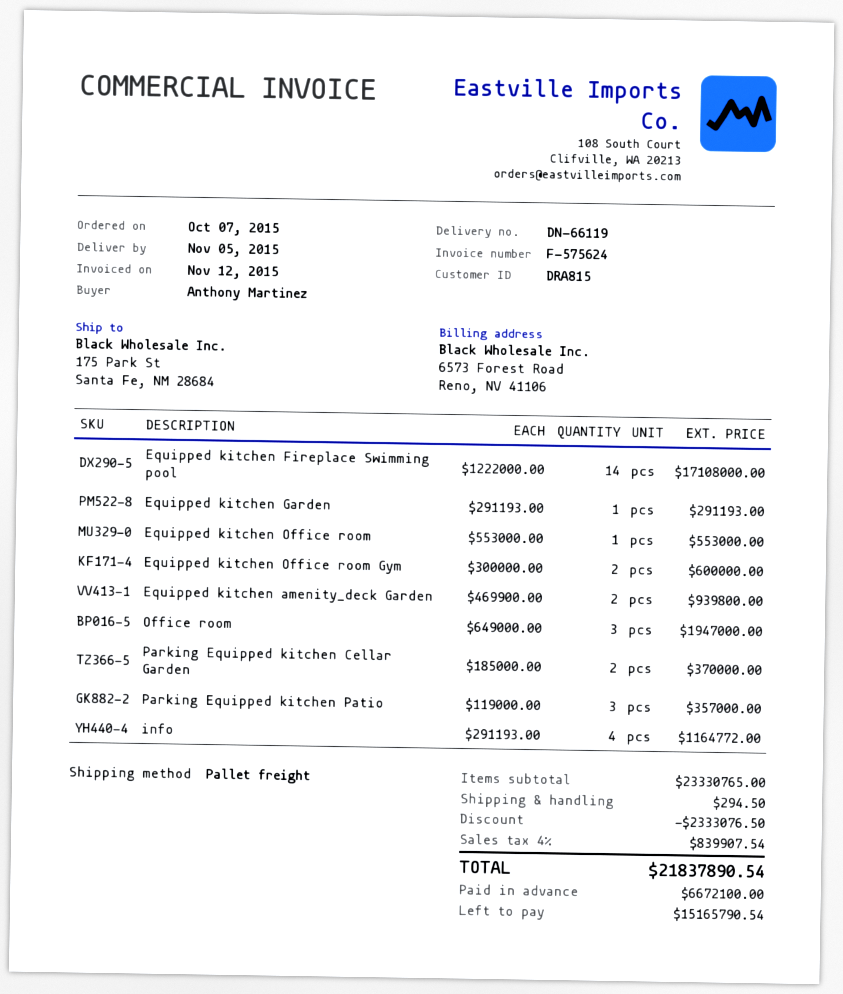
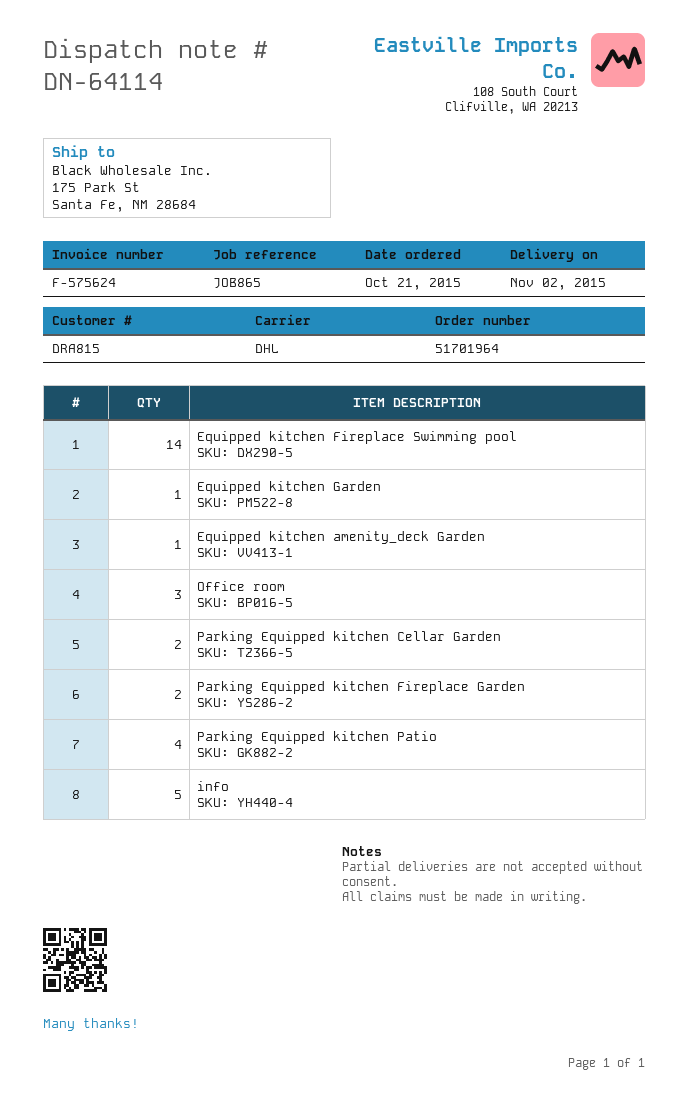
order date: 2015-10-07 -> 2015-10-21
delivery note number: DN-66119 -> DN-64114
delivery date: 2015-11-05 -> 2015-11-02
shipping method: pallet freight -> DHL
Equipped kitchen Office room: 1 -> none
Equipped kitchen Office room Gym: 2 -> none
Equipped kitchen amenity_deck Garden: 2 -> 1
Parking Equipped kitchen Patio: 3 -> 4
info: 4 -> 5
Parking Equipped kitchen Fireplace Garden: none -> 2

